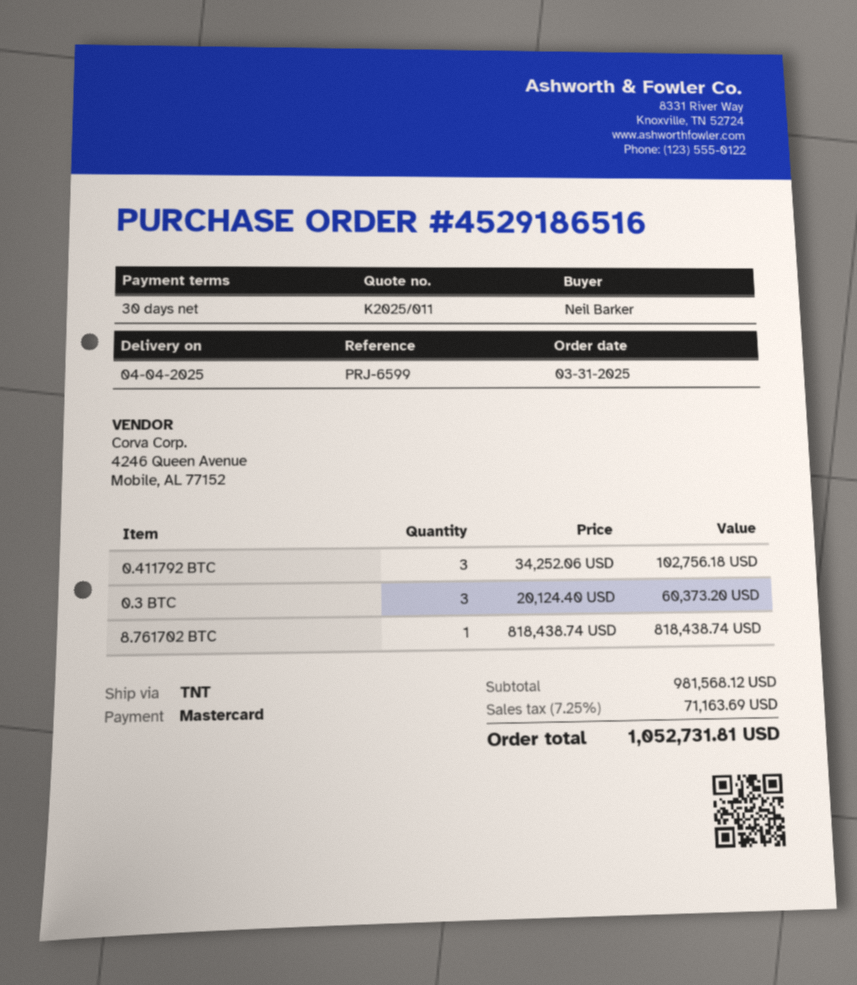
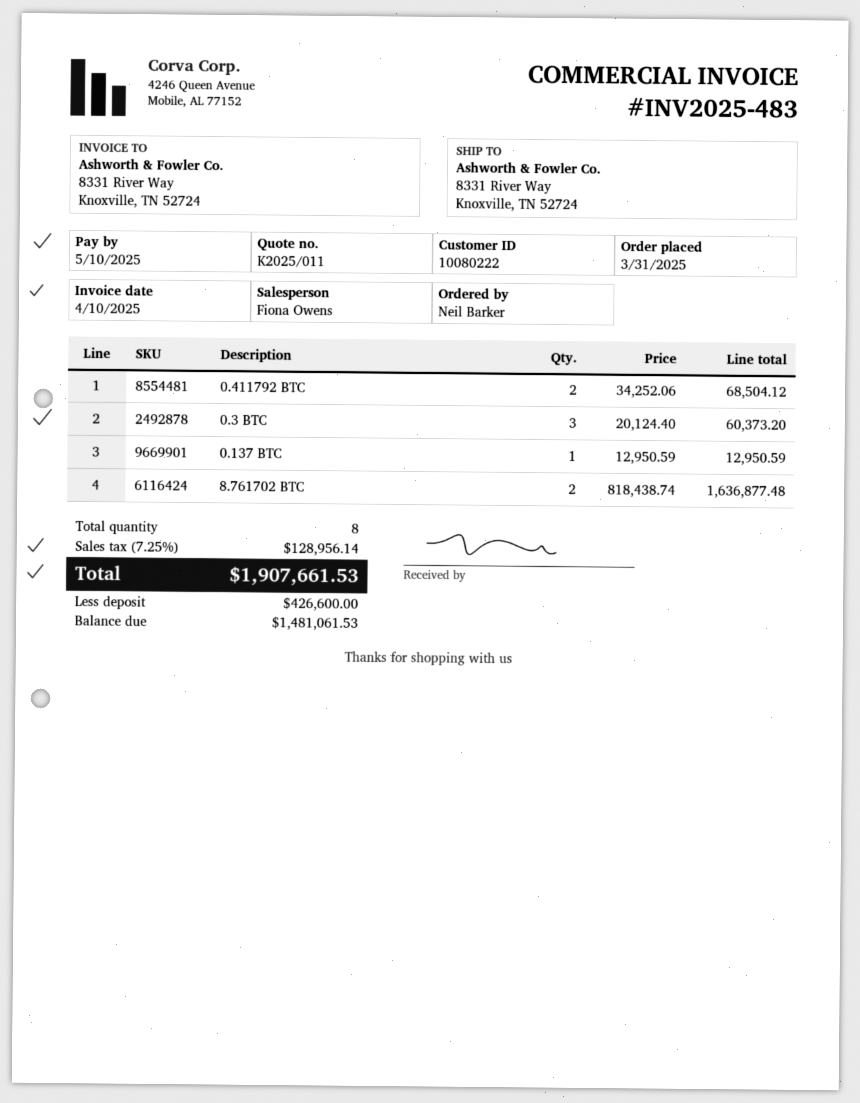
0.411792 BTC: 3 x 34252.06 = 102756.18 -> 2 x 34252.06 = 68504.12
8.761702 BTC: 1 x 818438.74 = 818438.74 -> 2 x 818438.74 = 1636877.48
0.137 BTC: none -> 1 x 12950.59 = 12950.59
tax: 7.25% = 71163.69 -> 7.25% = 128956.14
total: 1052731.81 -> 1907661.53

